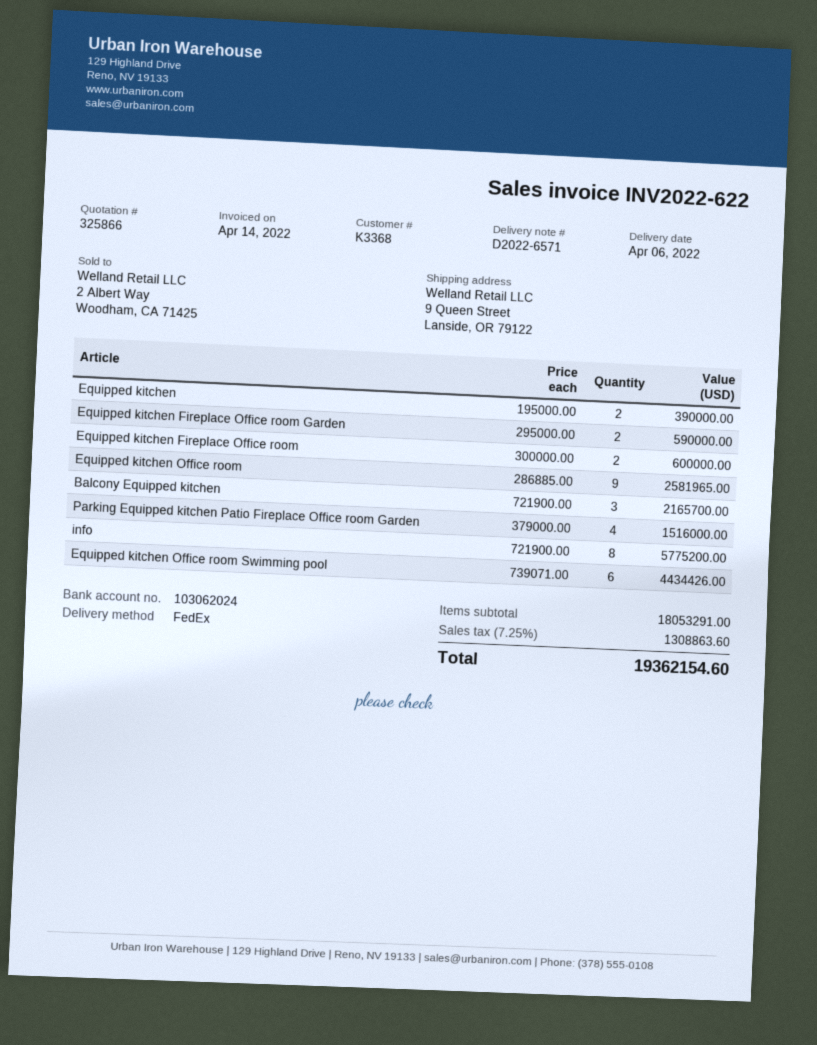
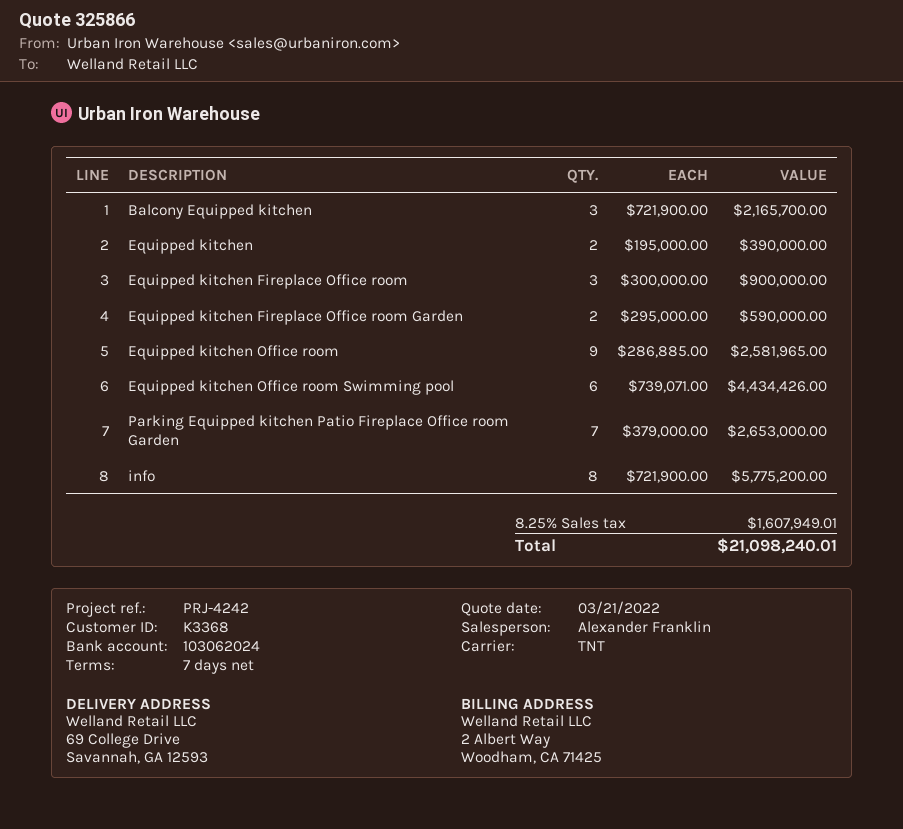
shipping method: FedEx -> TNT
ship to: 9 Queen Street, Lanside, OR 79122 -> 69 College Drive, Savannah, GA 12593
Equipped kitchen Fireplace Office room: 2 x 300000.00 = 600000.00 -> 3 x 300000.00 = 900000.00
Parking Equipped kitchen Patio Fireplace Office room Garden: 4 x 379000.00 = 1516000.00 -> 7 x 379000.00 = 2653000.00
tax: 7.25% = 1308863.60 -> 8.25% = 1607949.01
total: 19362154.60 -> 21098240.01

